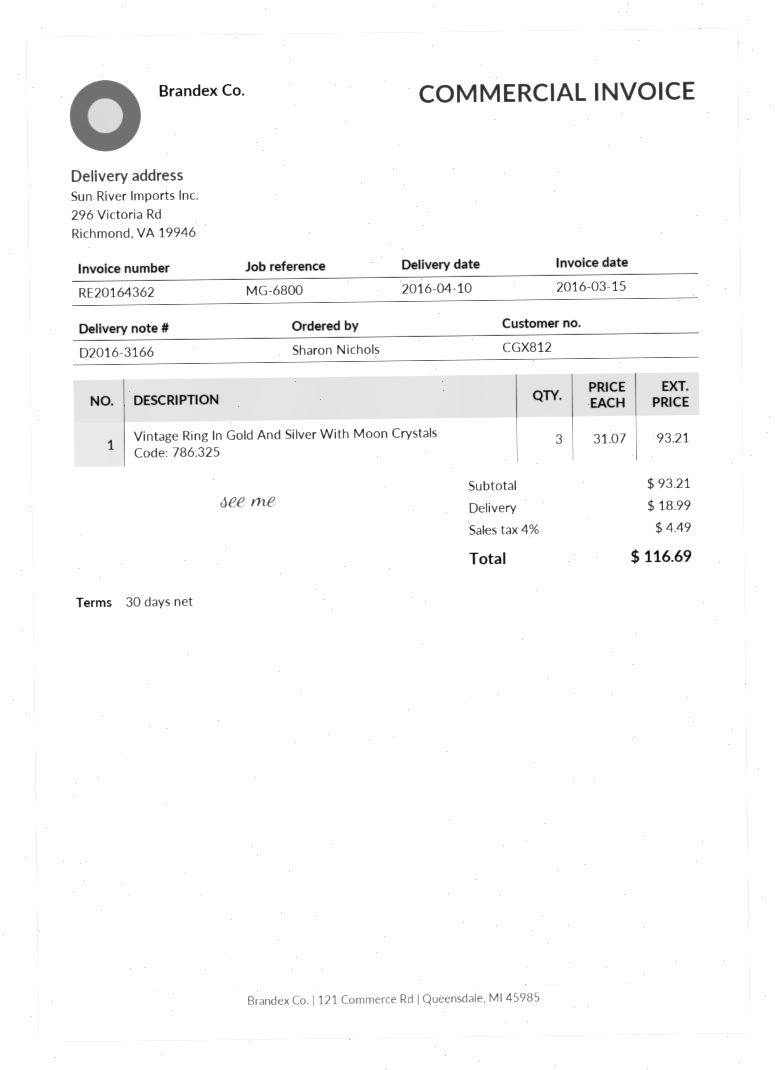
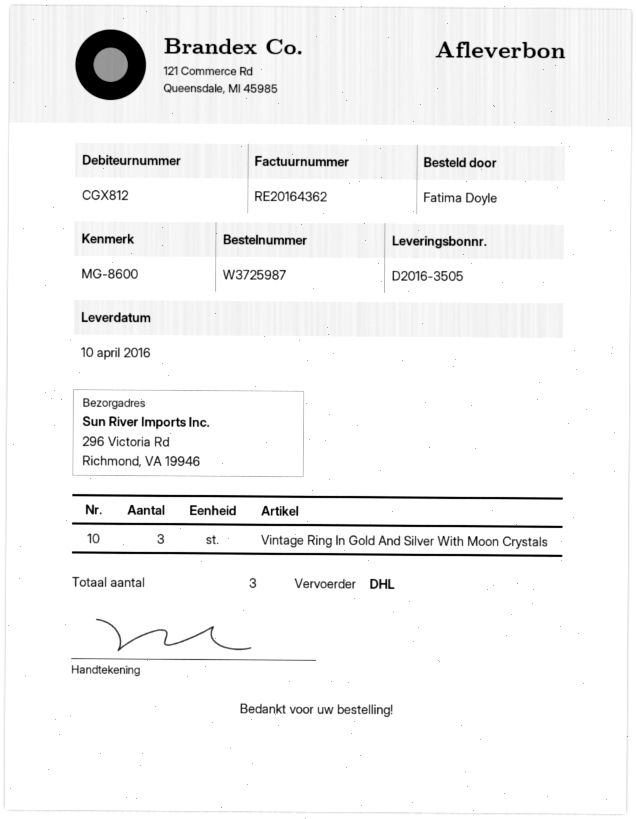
delivery note number: D2016-3166 -> D2016-3505
reference: MG-6800 -> MG-8600
ordered by: Sharon Nichols -> Fatima Doyle

